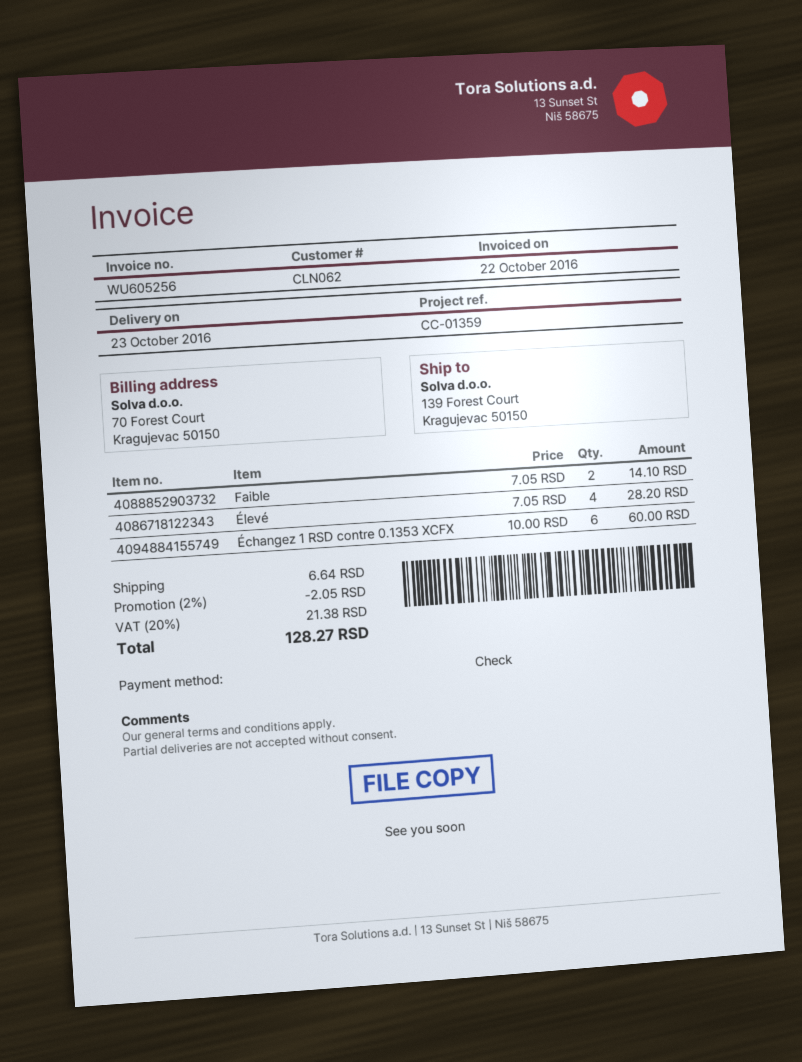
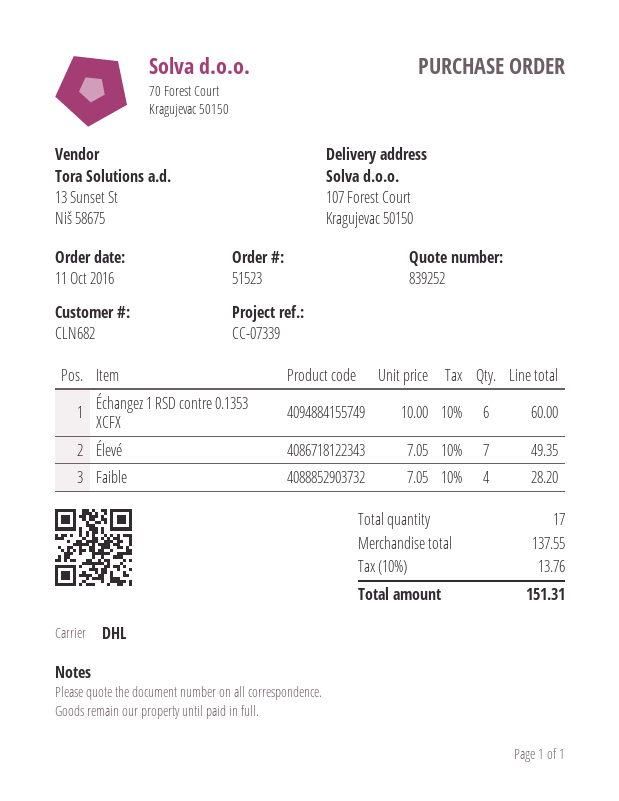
customer number: CLN062 -> CLN682
reference: CC-01359 -> CC-07339
ship to: 139 Forest Court, Kragujevac 50150 -> 107 Forest Court, Kragujevac 50150
Faible: 2 x 7.05 = 14.10 -> 4 x 7.05 = 28.20
Élevé: 4 x 7.05 = 28.20 -> 7 x 7.05 = 49.35
discount: 2% = 2.05 -> none
shipping: 6.64 -> none
tax: 20% = 21.38 -> 10% = 13.76
total: 128.27 -> 151.31

